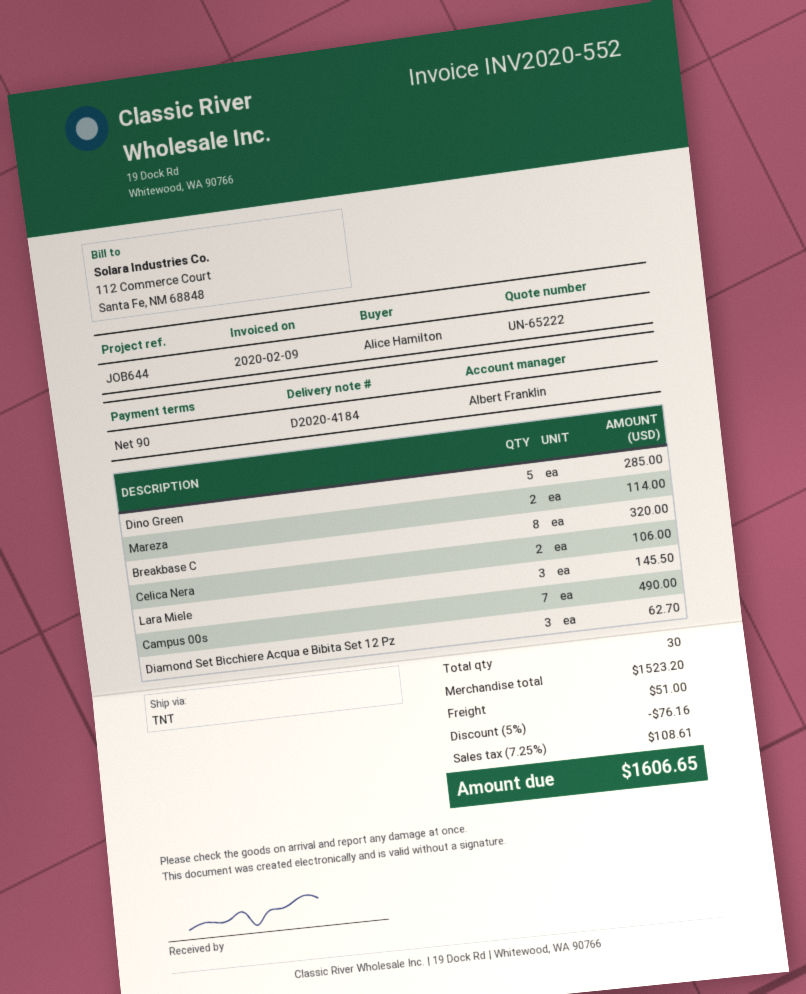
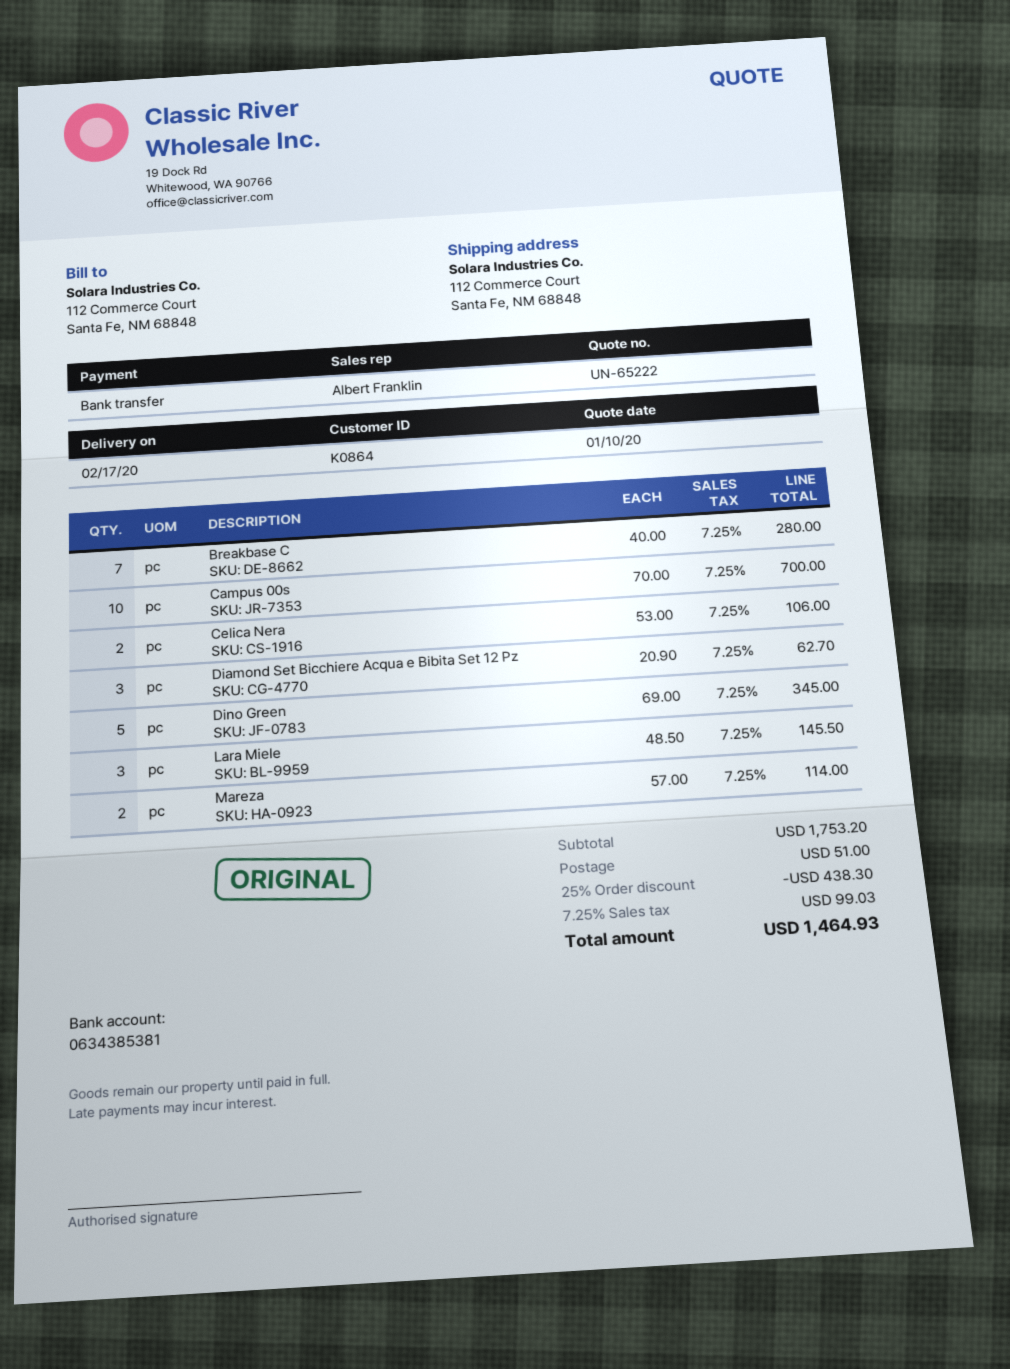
Dino Green: 5 for 285.00 -> 5 for 345.00
Breakbase C: 8 for 320.00 -> 7 for 280.00
Campus 00s: 7 for 490.00 -> 10 for 700.00
subtotal: 1523.20 -> 1753.20
discount: 5% = 76.16 -> 25% = 438.30
tax: 7.25% = 108.61 -> 7.25% = 99.03
total: 1606.65 -> 1464.93

